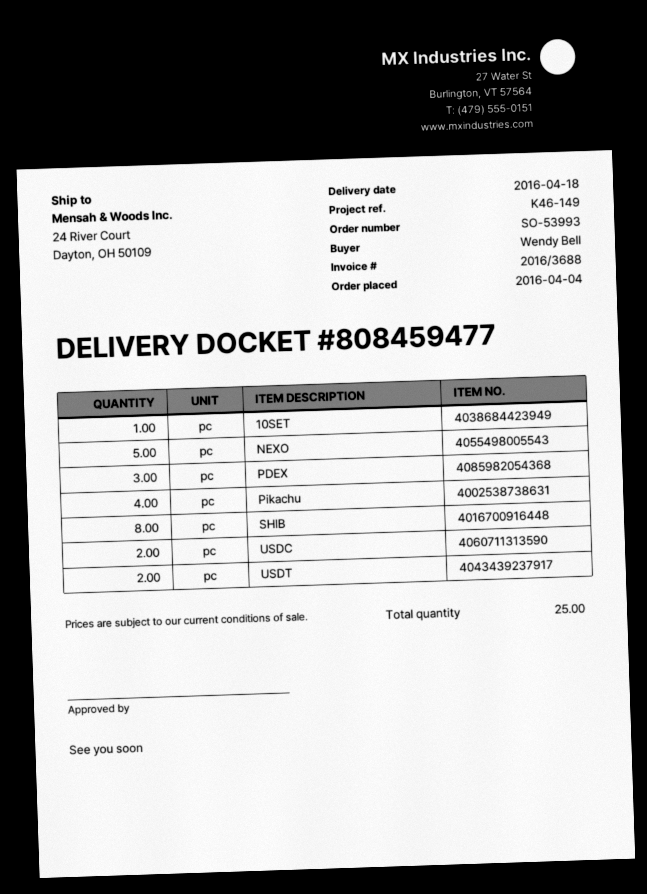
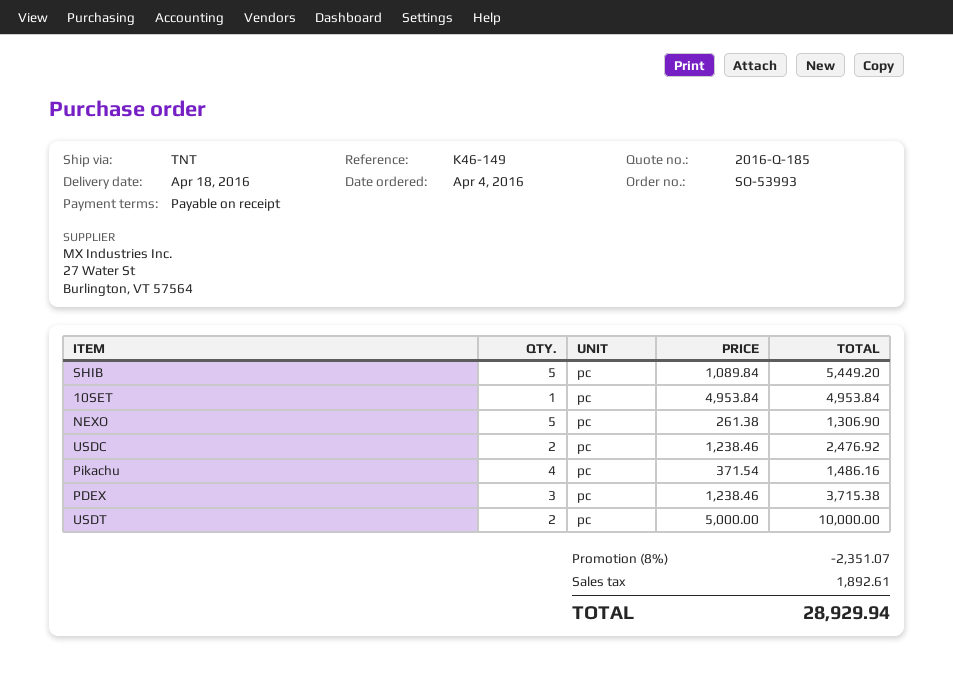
SHIB: 8 -> 5

